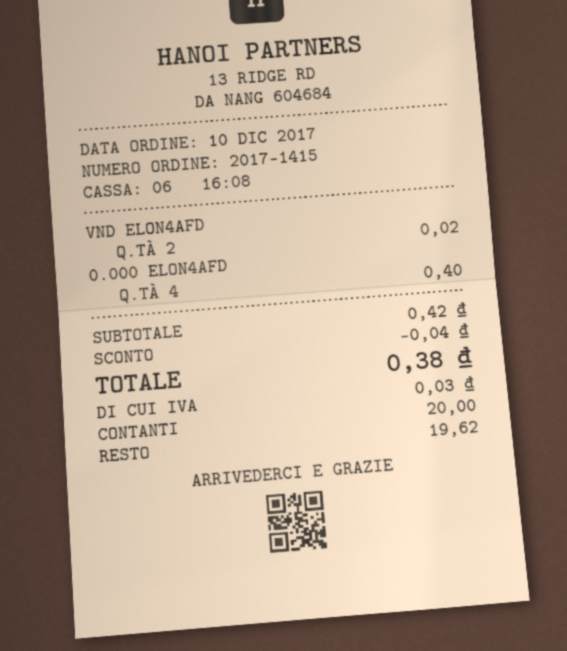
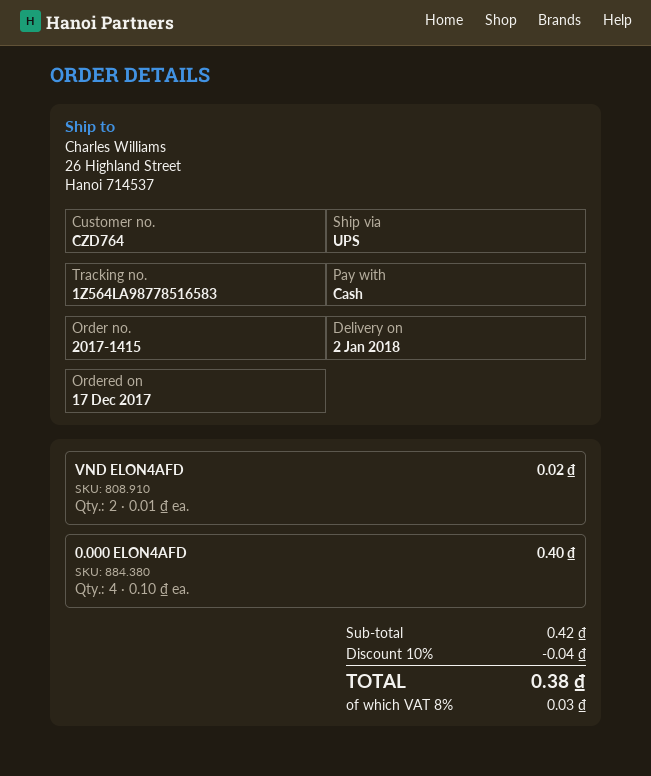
order date: 2017-12-10 -> 2017-12-17

